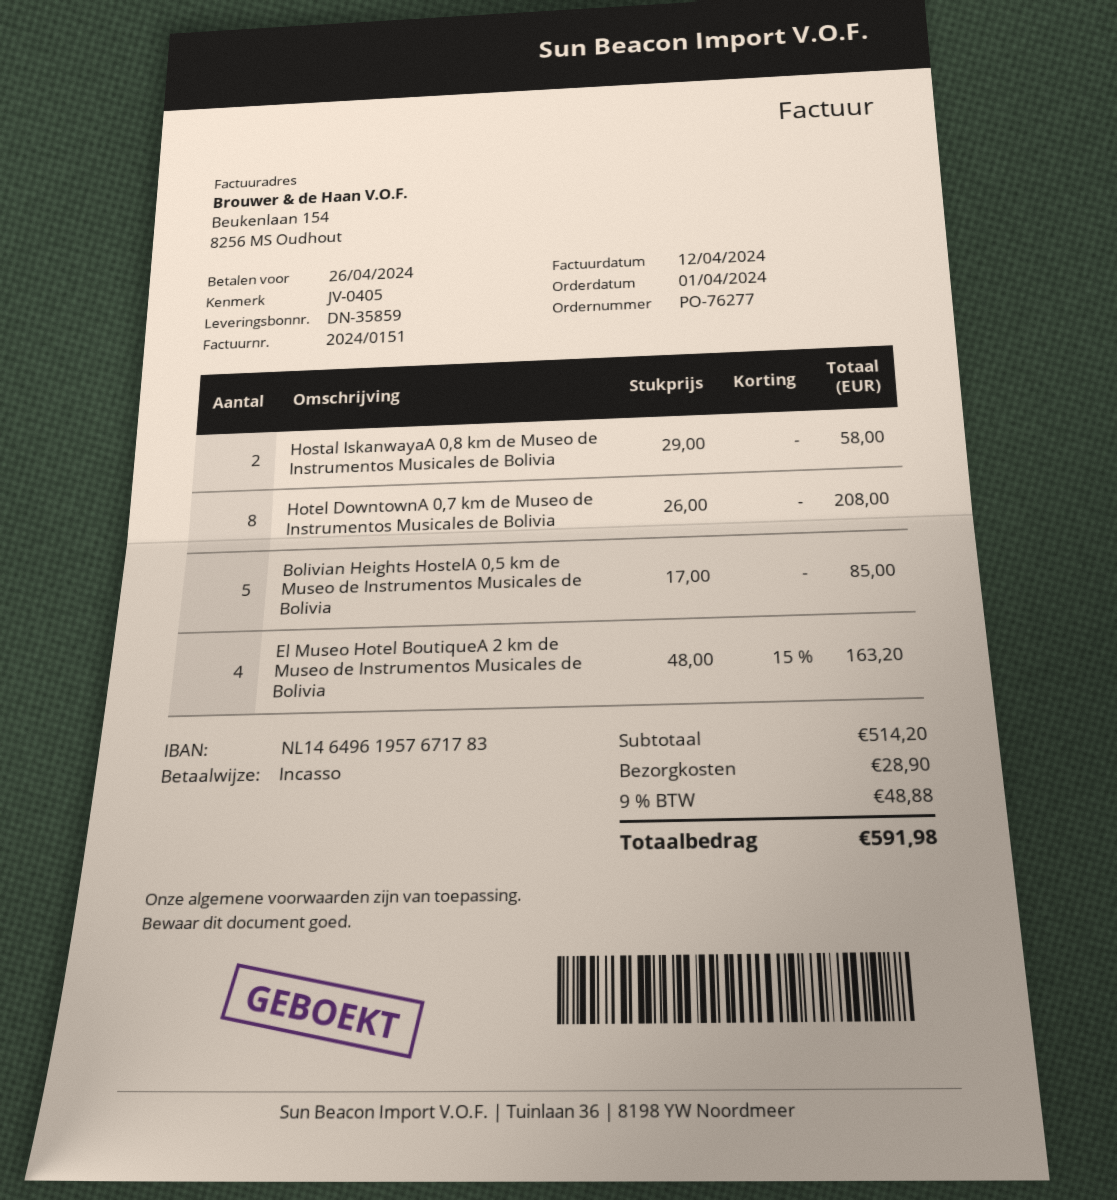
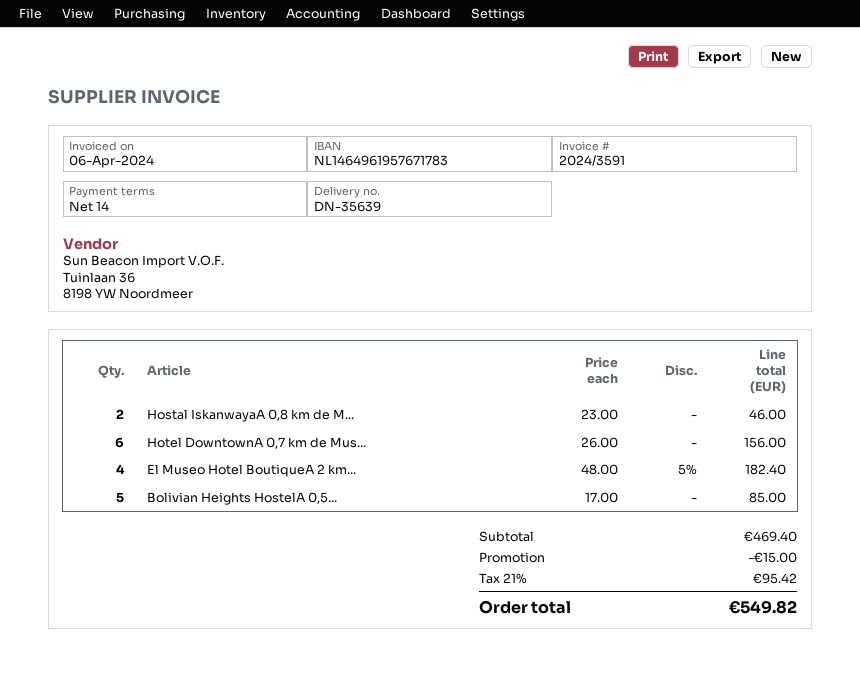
delivery note number: DN-35859 -> DN-35639
invoice number: 2024/0151 -> 2024/3591
invoice date: 2024-04-12 -> 2024-04-06
Hostal IskanwayaA 0,8 km de Museo de Instrumentos Musicales de Bolivia: 2 x 29.00 = 58.00 -> 2 x 23.00 = 46.00
Hotel DowntownA 0,7 km de Museo de Instrumentos Musicales de Bolivia: 8 x 26.00 = 208.00 -> 6 x 26.00 = 156.00
El Museo Hotel BoutiqueA 2 km de Museo de Instrumentos Musicales de Bolivia: 4 x 48.00 - 15% = 163.20 -> 4 x 48.00 - 5% = 182.40
subtotal: 514.20 -> 469.40
discount: none -> 15.00
shipping: 28.90 -> none
tax: 9% = 48.88 -> 21% = 95.42
total: 591.98 -> 549.82

